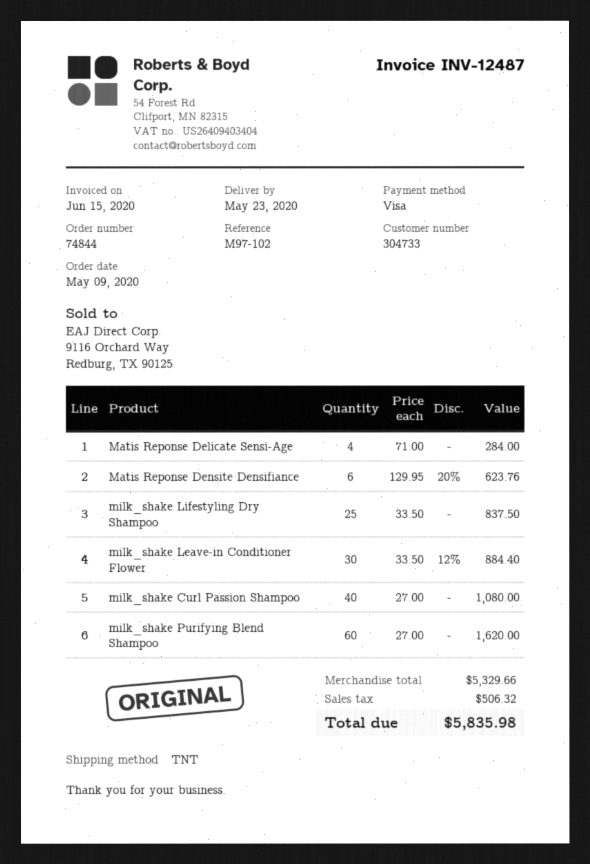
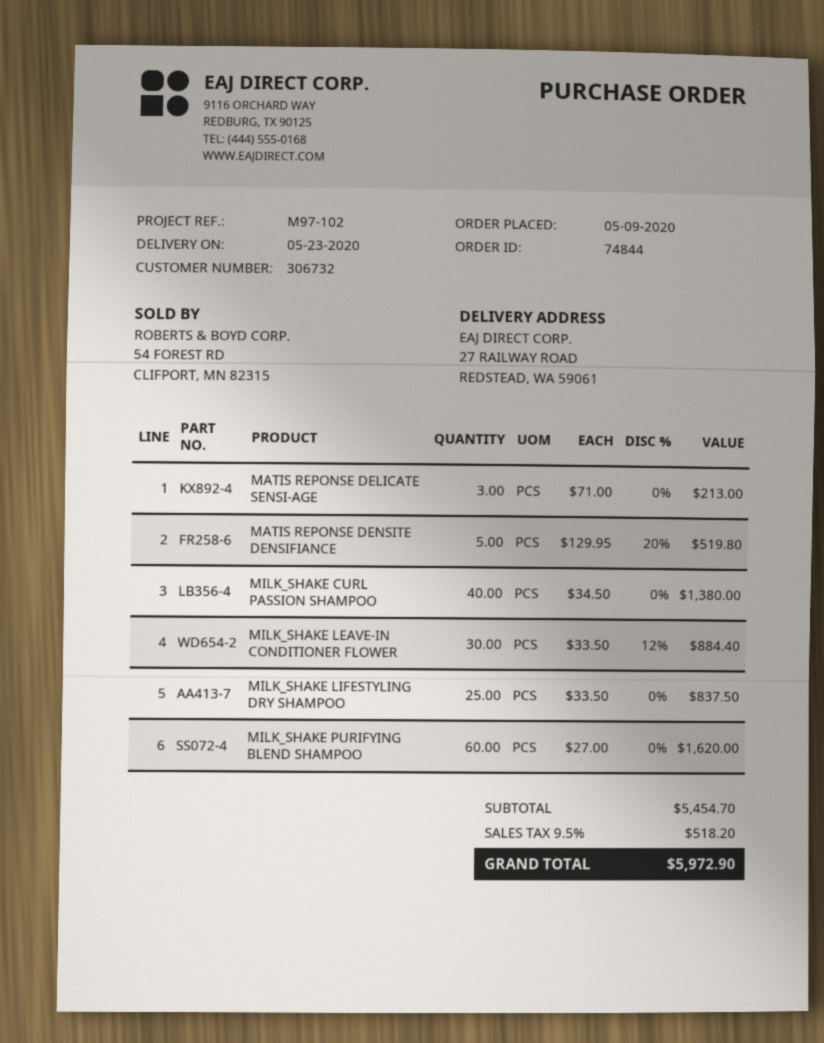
customer number: 304733 -> 306732
Matis Reponse Delicate Sensi-Age: 4 x 71.00 = 284.00 -> 3 x 71.00 = 213.00
Matis Reponse Densite Densifiance: 6 x 129.95 - 20% = 623.76 -> 5 x 129.95 - 20% = 519.80
milk_shake Curl Passion Shampoo: 40 x 27.00 = 1080.00 -> 40 x 34.50 = 1380.00
subtotal: 5329.66 -> 5454.70
tax: 506.32 -> 518.20
total: 5835.98 -> 5972.90

